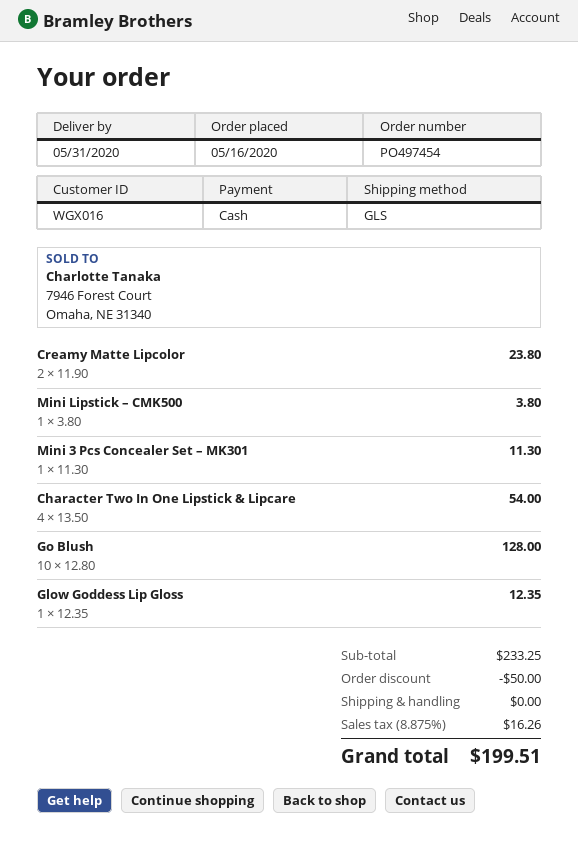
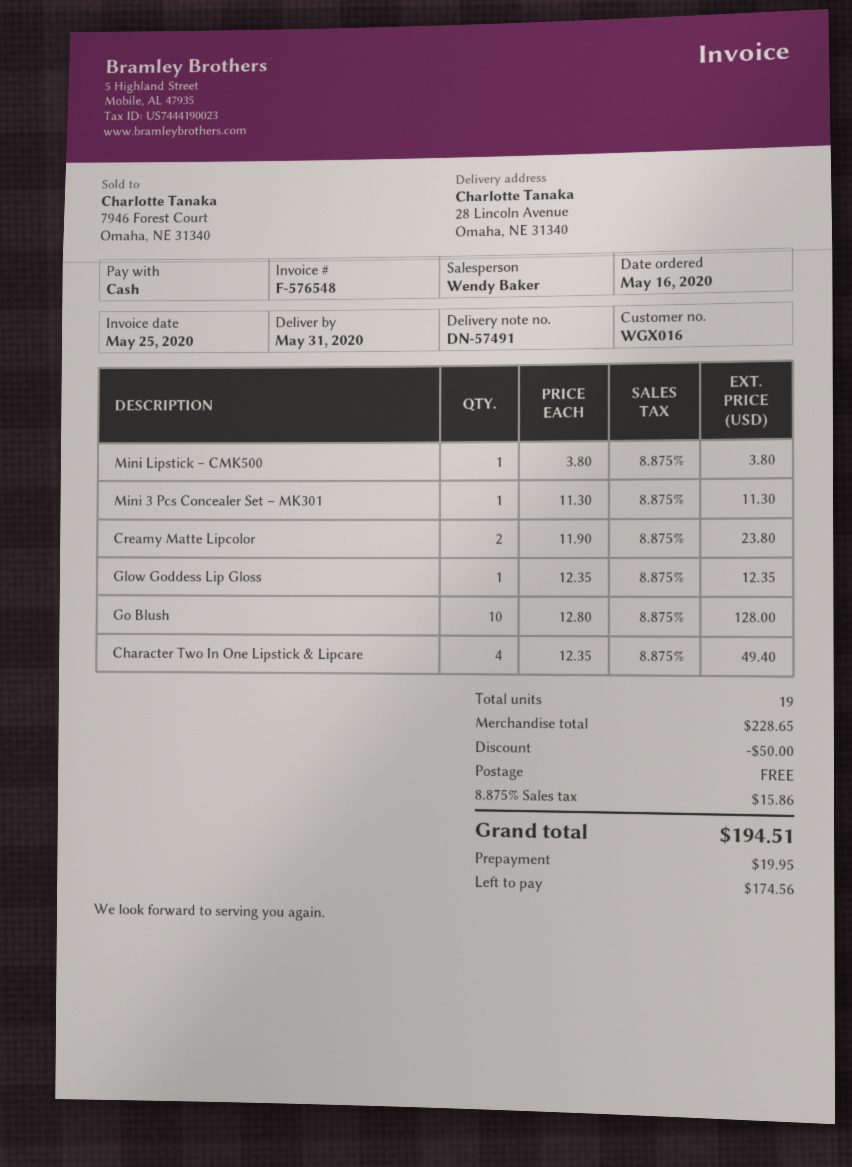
Character Two In One Lipstick & Lipcare: 4 x 13.50 = 54.00 -> 4 x 12.35 = 49.40
subtotal: 233.25 -> 228.65
tax: 8.875% = 16.26 -> 8.875% = 15.86
total: 199.51 -> 194.51

